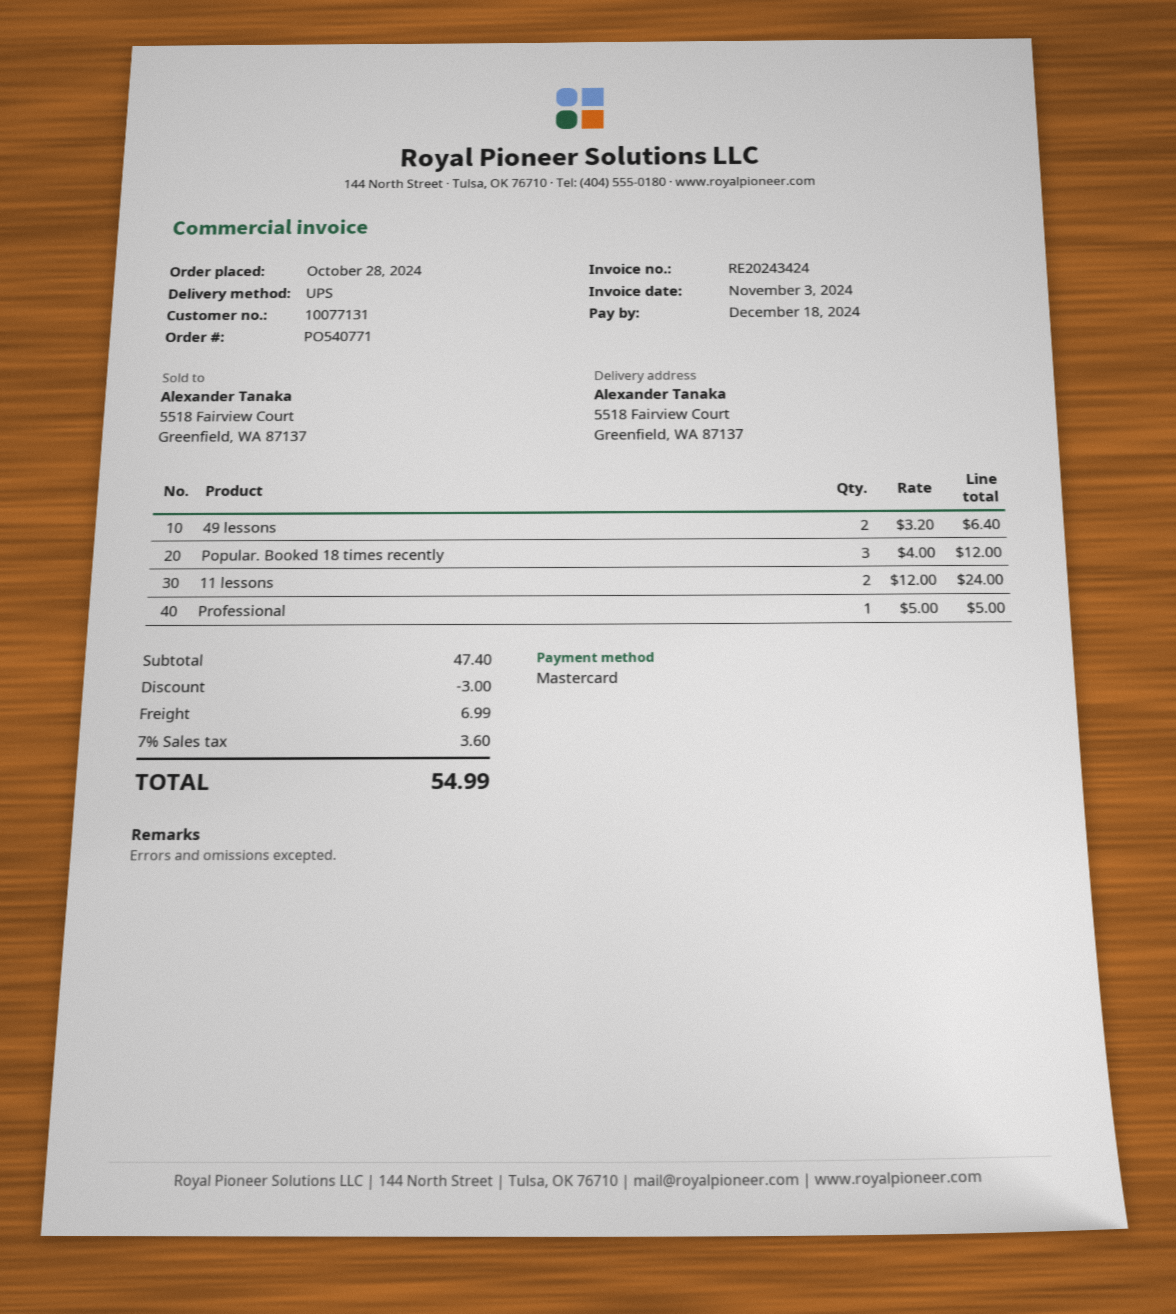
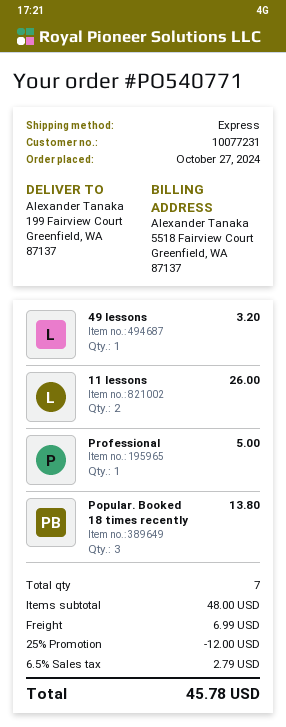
order date: 2024-10-28 -> 2024-10-27
customer number: 10077131 -> 10077231
shipping method: UPS -> express
ship to: 5518 Fairview Court, Greenfield, WA 87137 -> 199 Fairview Court, Greenfield, WA 87137
49 lessons: 2 for 6.40 -> 1 for 3.20
Popular. Booked 18 times recently: 3 for 12.00 -> 3 for 13.80
11 lessons: 2 for 24.00 -> 2 for 26.00
subtotal: 47.40 -> 48.00
discount: 3.00 -> 12.00
tax: 7% = 3.60 -> 6.5% = 2.79
total: 54.99 -> 45.78

